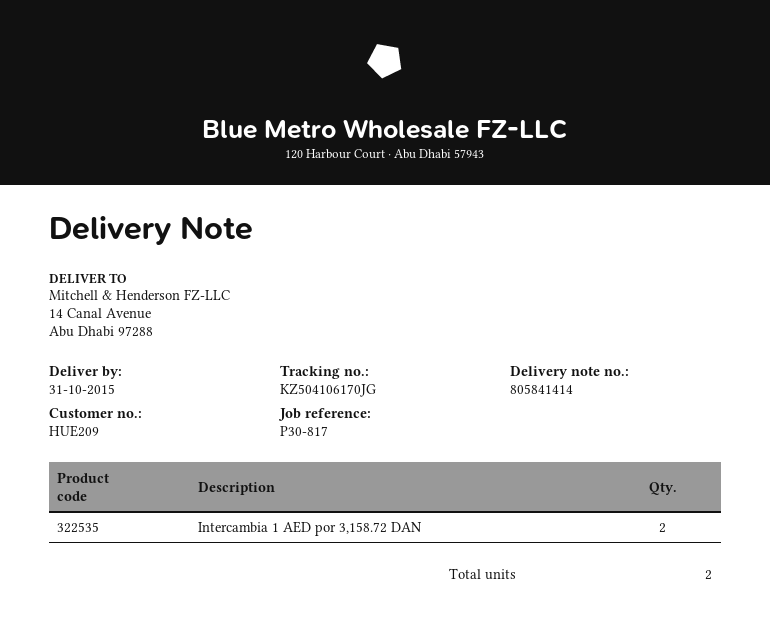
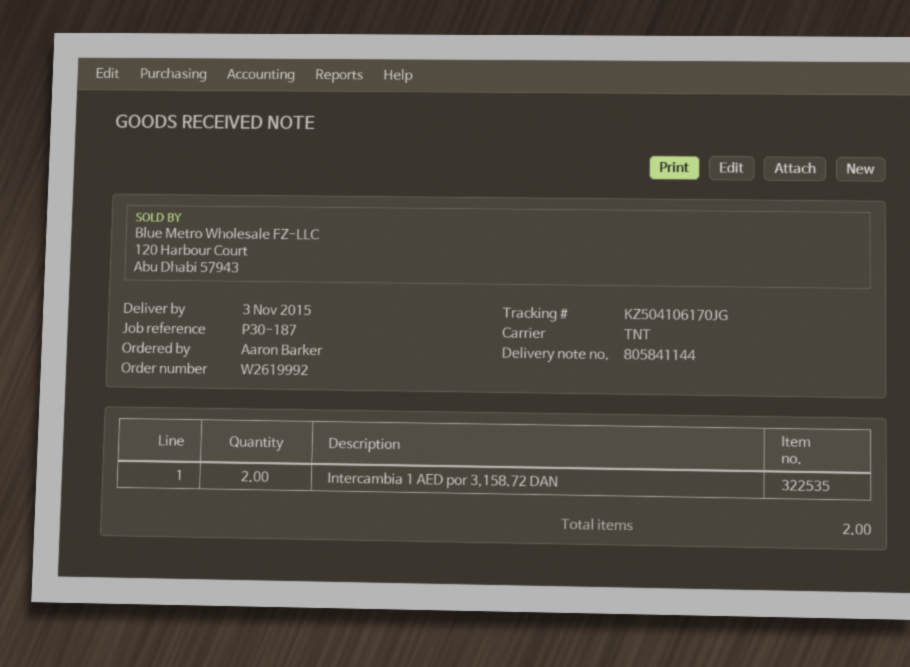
delivery note number: 805841414 -> 805841144
delivery date: 2015-10-31 -> 2015-11-03
reference: P30-817 -> P30-187

